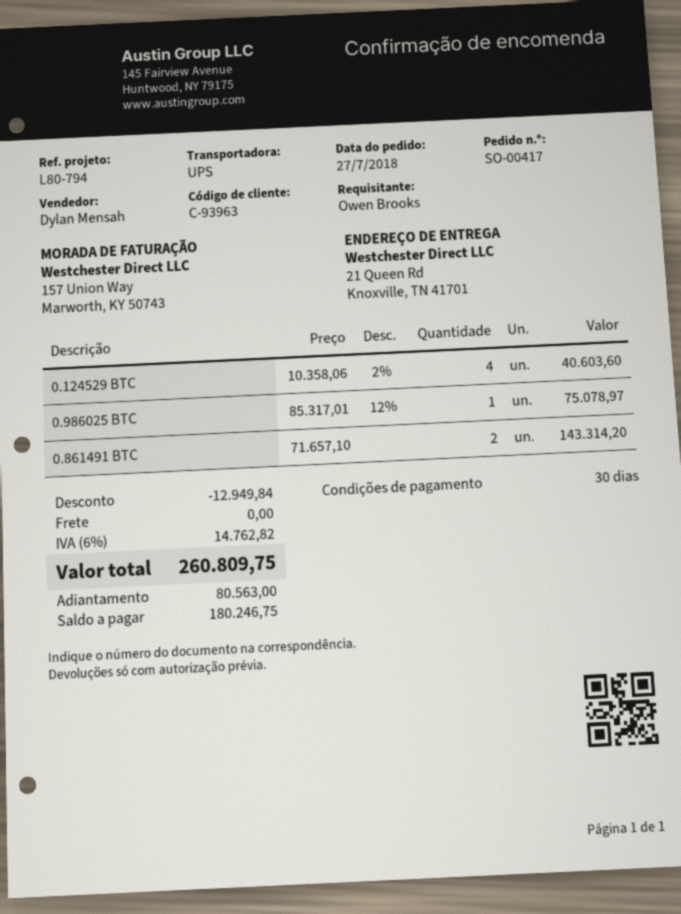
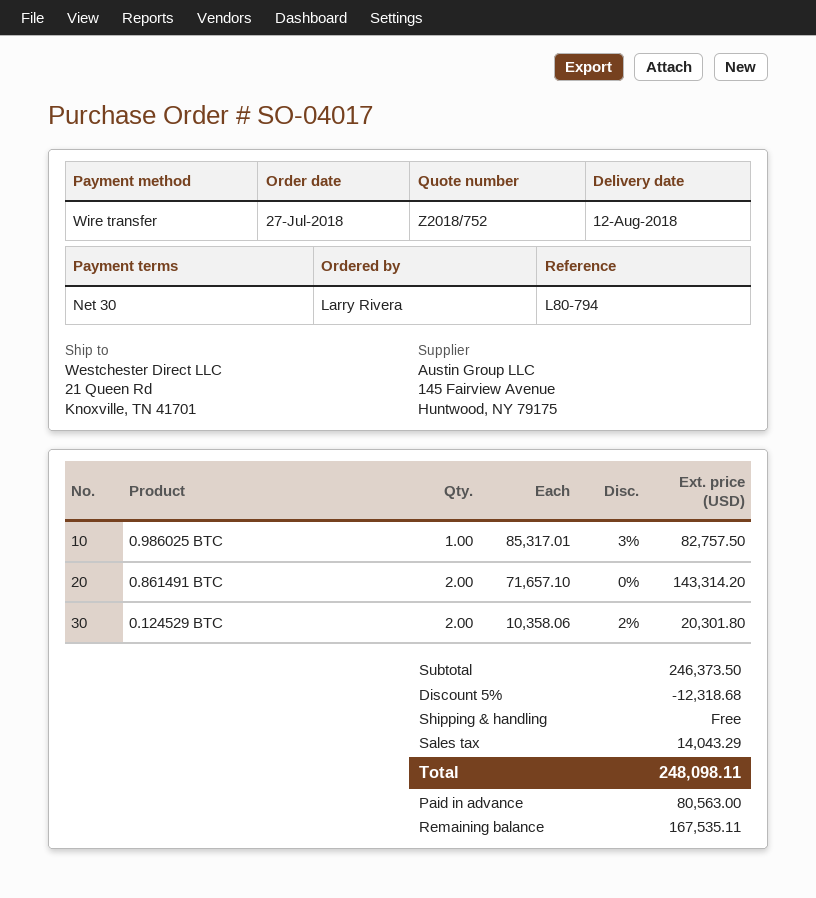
order number: SO-00417 -> SO-04017
ordered by: Owen Brooks -> Larry Rivera
0.124529 BTC: 4 x 10358.06 - 2% = 40603.60 -> 2 x 10358.06 - 2% = 20301.80
0.986025 BTC: 1 x 85317.01 - 12% = 75078.97 -> 1 x 85317.01 - 3% = 82757.50
discount: 12949.84 -> 12318.68
tax: 14762.82 -> 14043.29
total: 260809.75 -> 248098.11
balance: 180246.75 -> 167535.11

